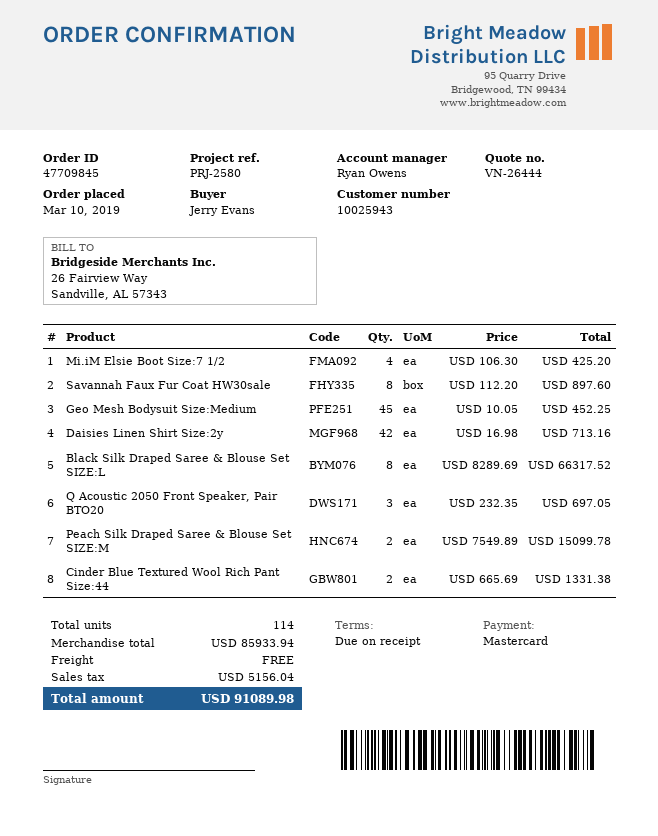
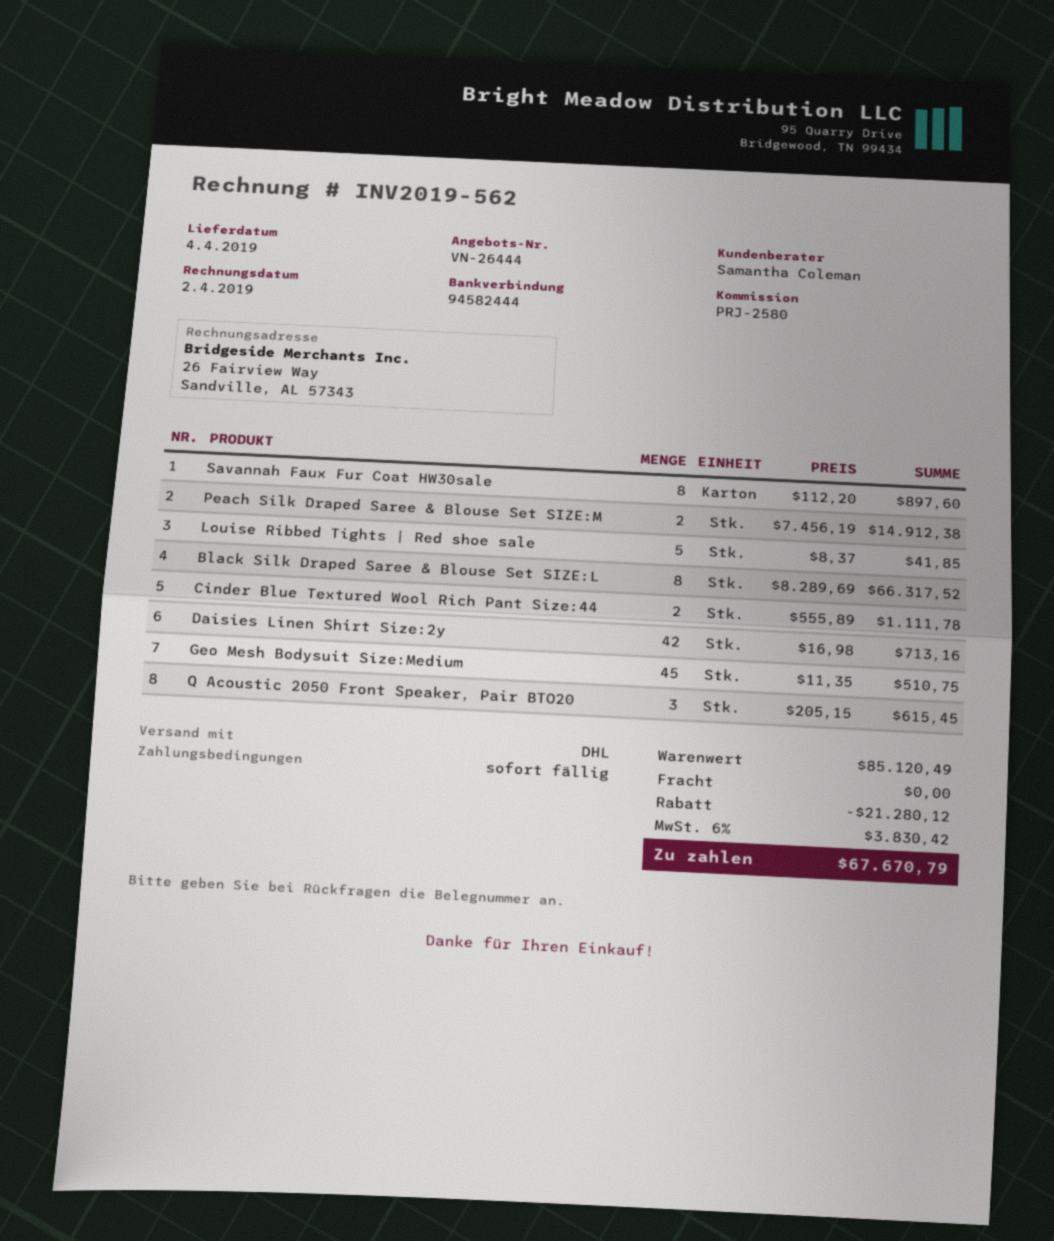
sales rep: Ryan Owens -> Samantha Coleman
Mi.iM Elsie Boot Size:7 1/2: 4 x 106.30 = 425.20 -> none
Geo Mesh Bodysuit Size:Medium: 45 x 10.05 = 452.25 -> 45 x 11.35 = 510.75
Q Acoustic 2050 Front Speaker, Pair BTO20: 3 x 232.35 = 697.05 -> 3 x 205.15 = 615.45
Peach Silk Draped Saree & Blouse Set SIZE:M: 2 x 7549.89 = 15099.78 -> 2 x 7456.19 = 14912.38
Cinder Blue Textured Wool Rich Pant Size:44: 2 x 665.69 = 1331.38 -> 2 x 555.89 = 1111.78
Louise Ribbed Tights | Red shoe sale: none -> 5 x 8.37 = 41.85
subtotal: 85933.94 -> 85120.49
discount: none -> 21280.12
tax: 5156.04 -> 3830.42
total: 91089.98 -> 67670.79

